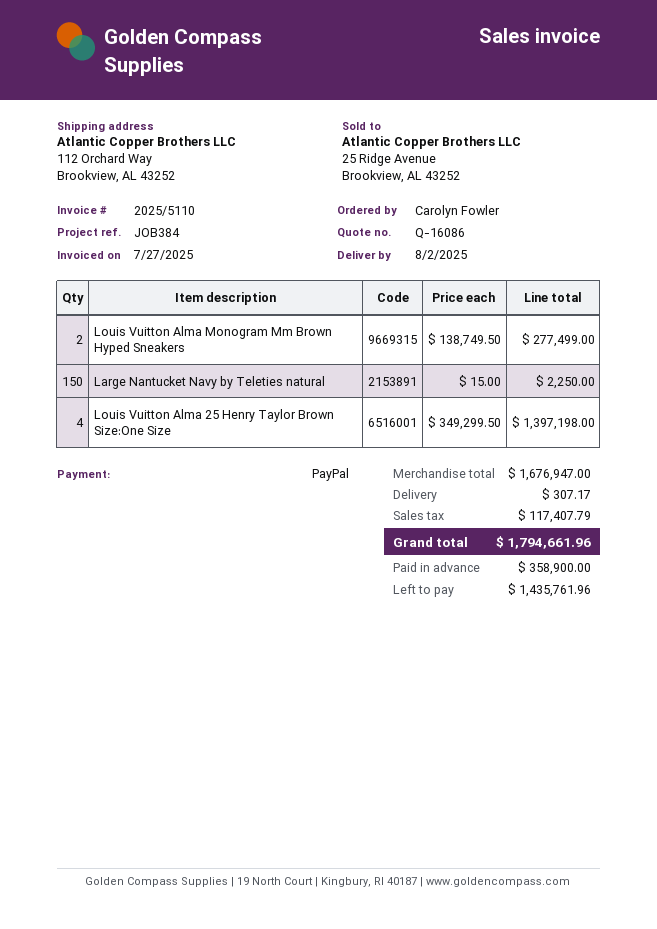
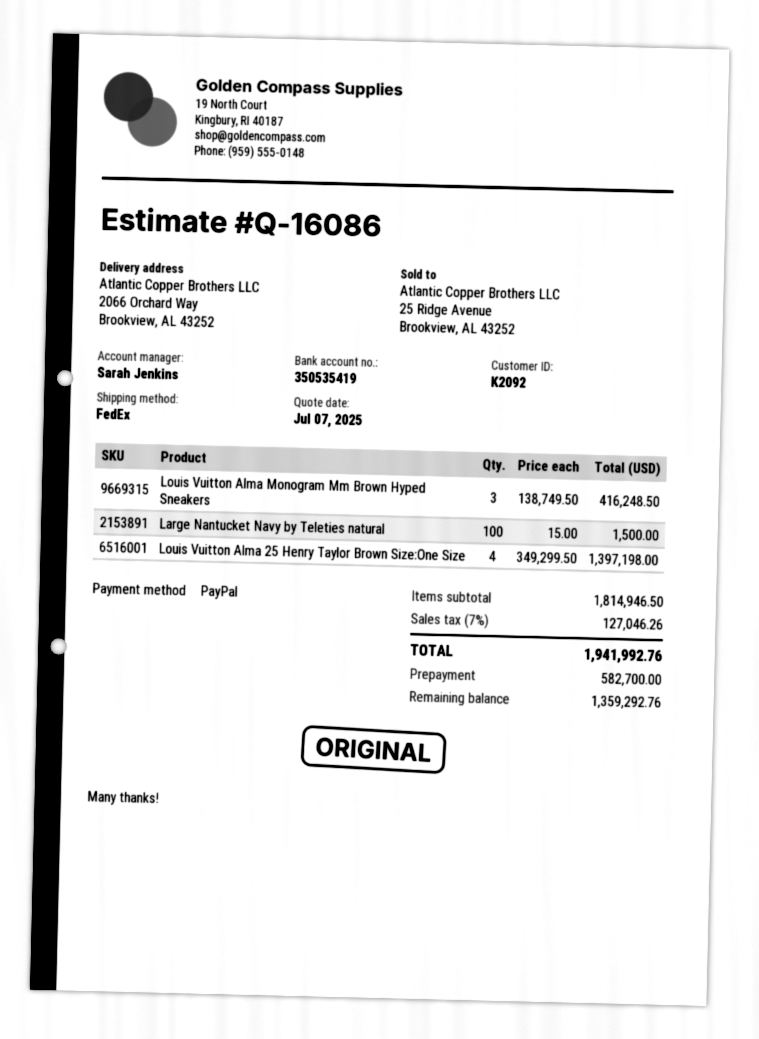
ship to: 112 Orchard Way, Brookview, AL 43252 -> 2066 Orchard Way, Brookview, AL 43252
Louis Vuitton Alma Monogram Mm Brown Hyped Sneakers: 2 x 138749.50 = 277499.00 -> 3 x 138749.50 = 416248.50
Large Nantucket Navy by Teleties natural: 150 x 15.00 = 2250.00 -> 100 x 15.00 = 1500.00
subtotal: 1676947.00 -> 1814946.50
shipping: 307.17 -> none
tax: 117407.79 -> 127046.26
total: 1794661.96 -> 1941992.76
deposit: 358900.00 -> 582700.00
balance: 1435761.96 -> 1359292.76

